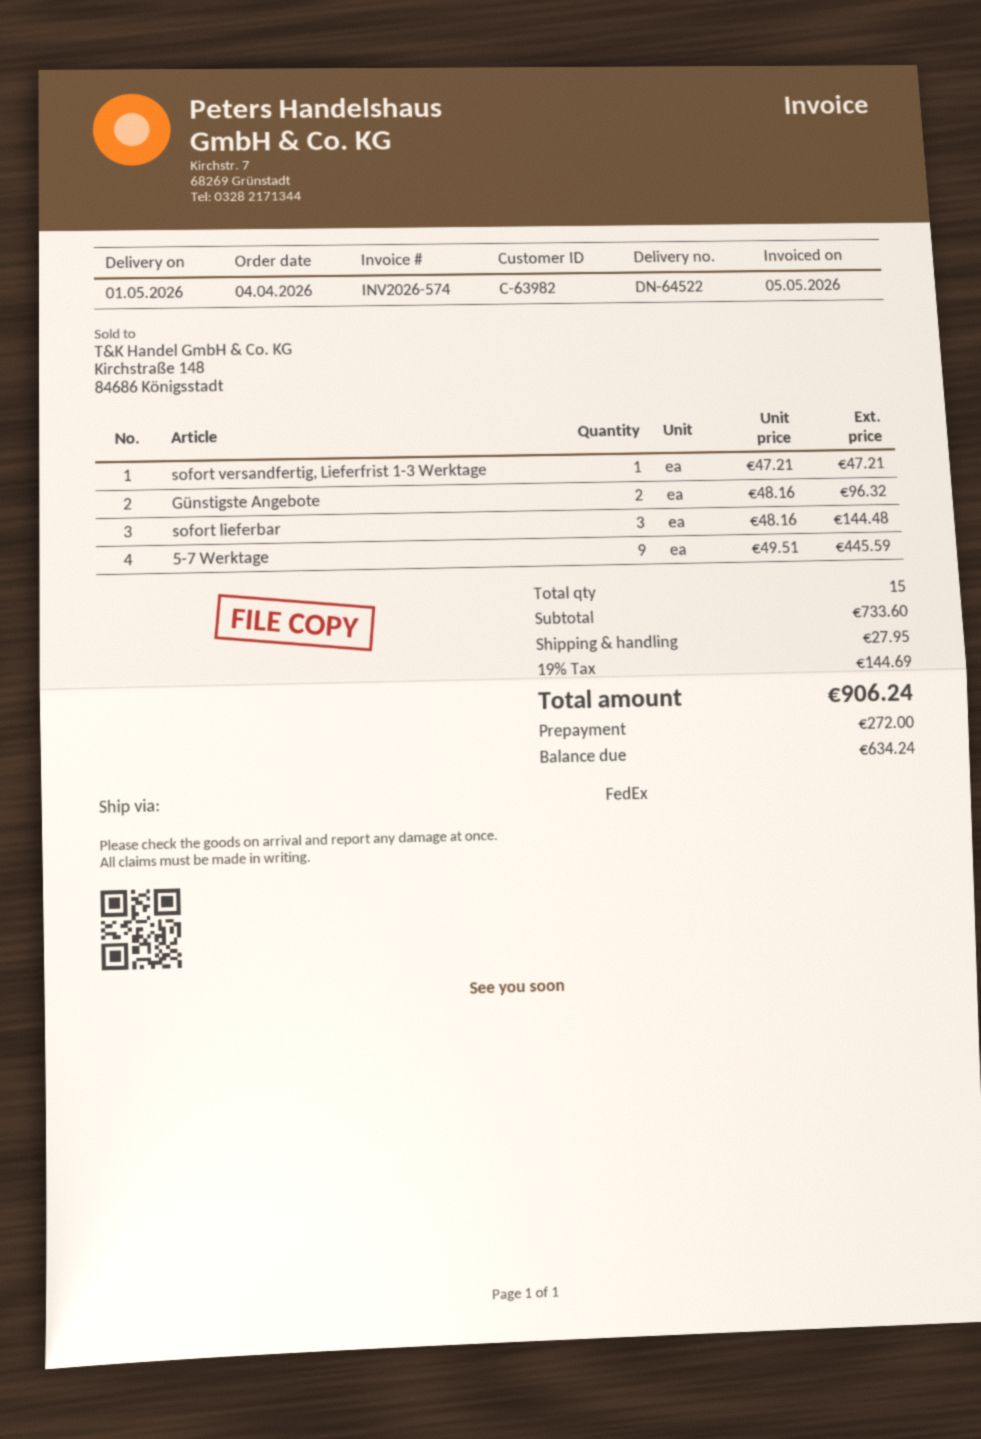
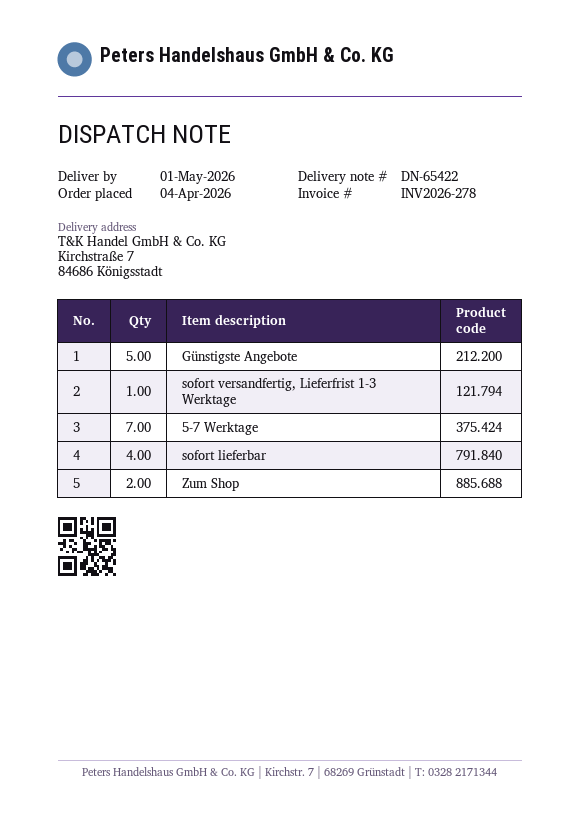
delivery note number: DN-64522 -> DN-65422
invoice number: INV2026-574 -> INV2026-278
Günstigste Angebote: 2 -> 5
sofort lieferbar: 3 -> 4
5-7 Werktage: 9 -> 7
Zum Shop: none -> 2

